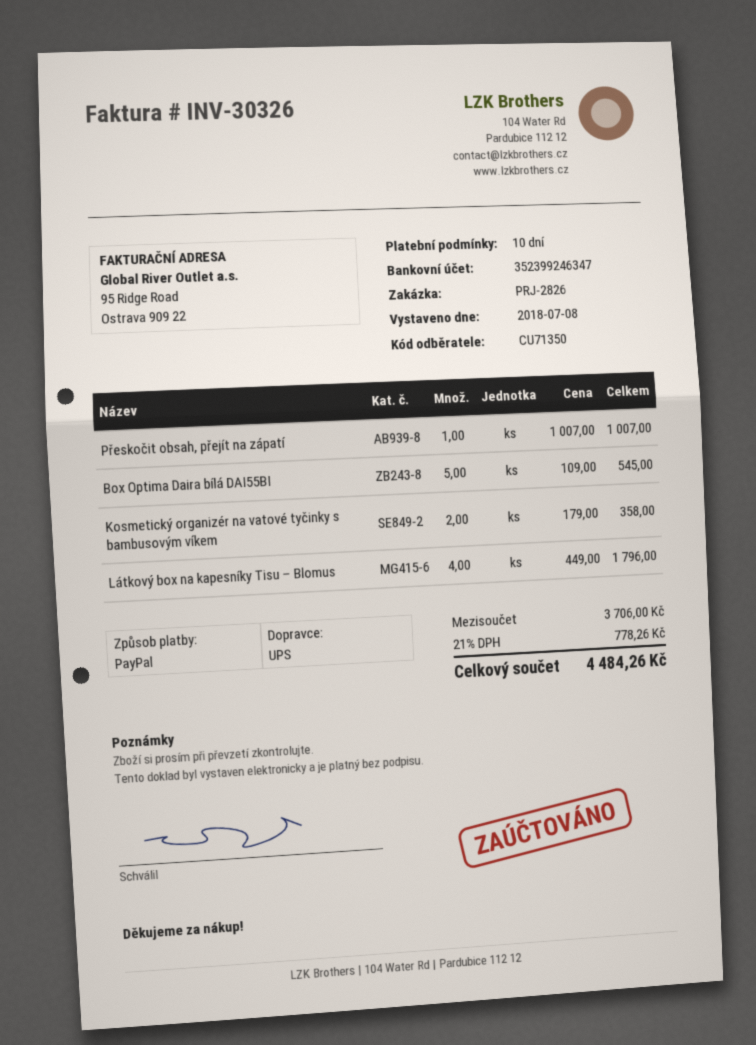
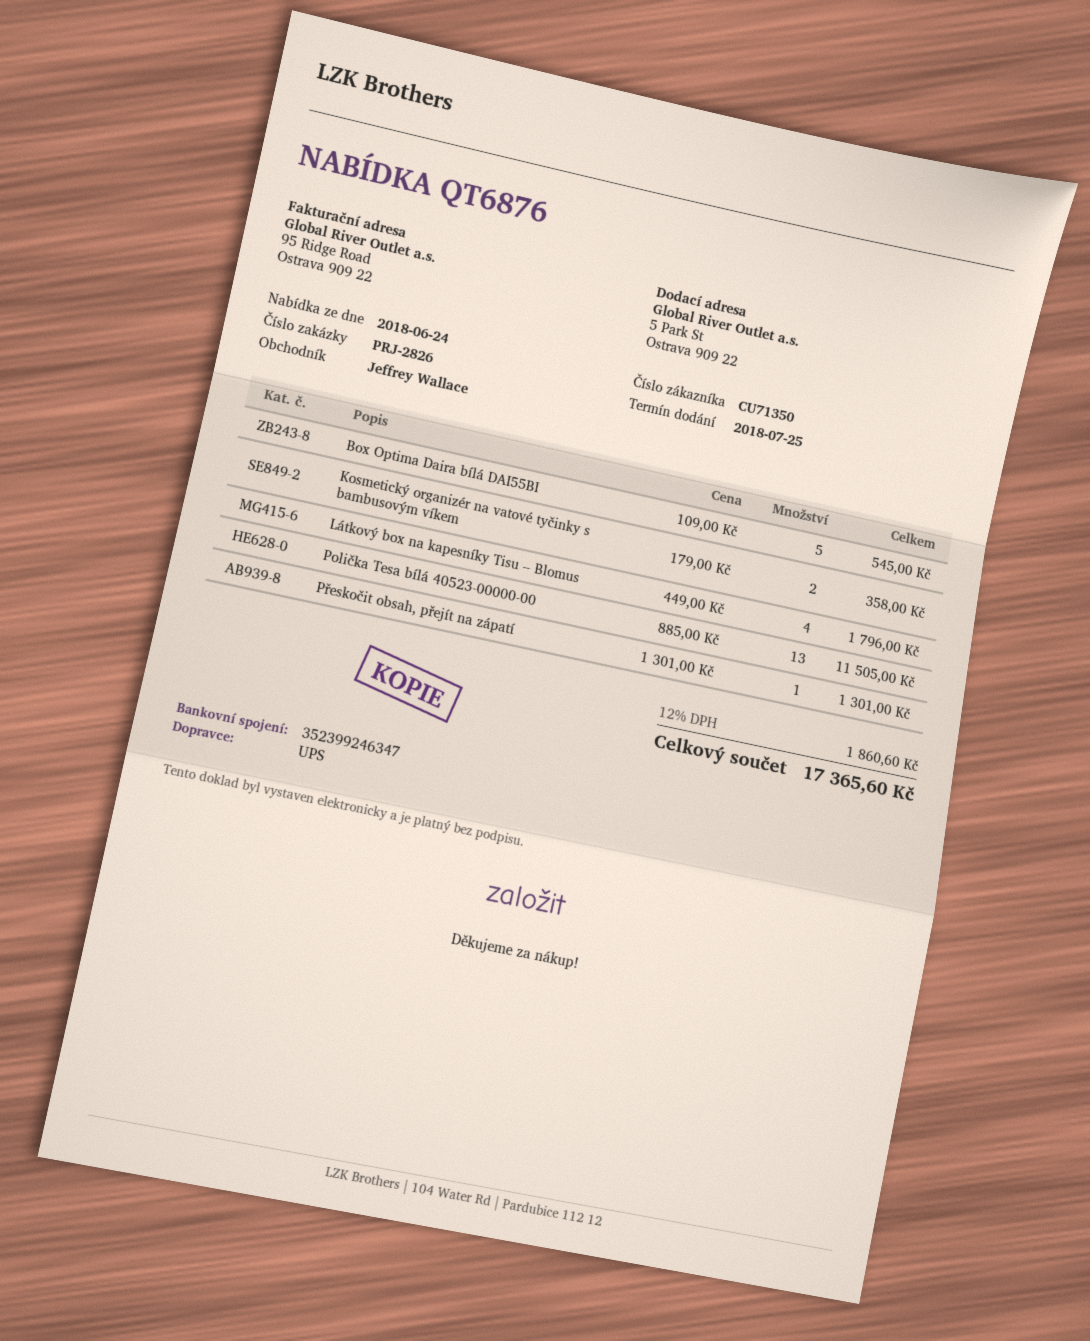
Přeskočit obsah, přejít na zápatí: 1 x 1007.00 = 1007.00 -> 1 x 1301.00 = 1301.00
Polička Tesa bílá 40523-00000-00: none -> 13 x 885.00 = 11505.00
tax: 21% = 778.26 -> 12% = 1860.60
total: 4484.26 -> 17365.60

